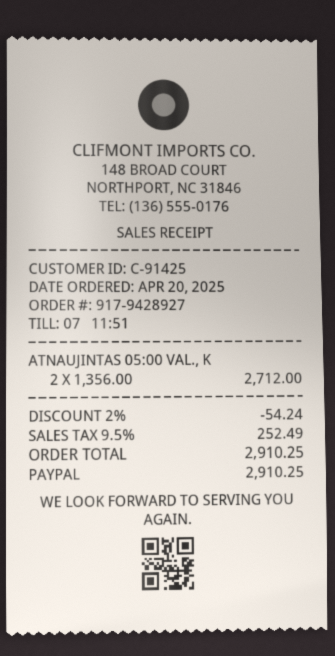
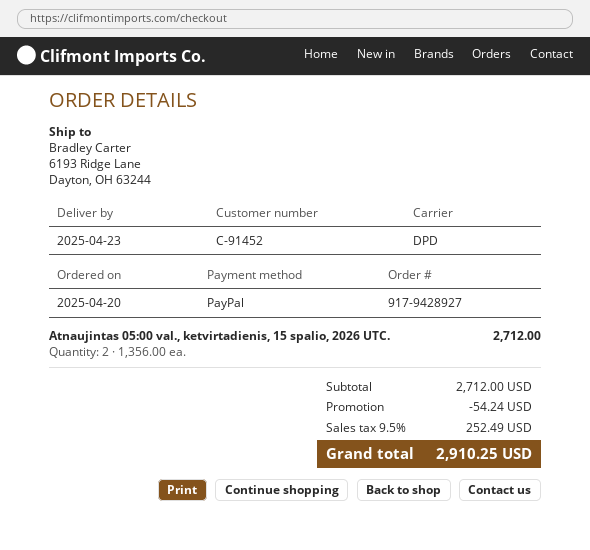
customer number: C-91425 -> C-91452

